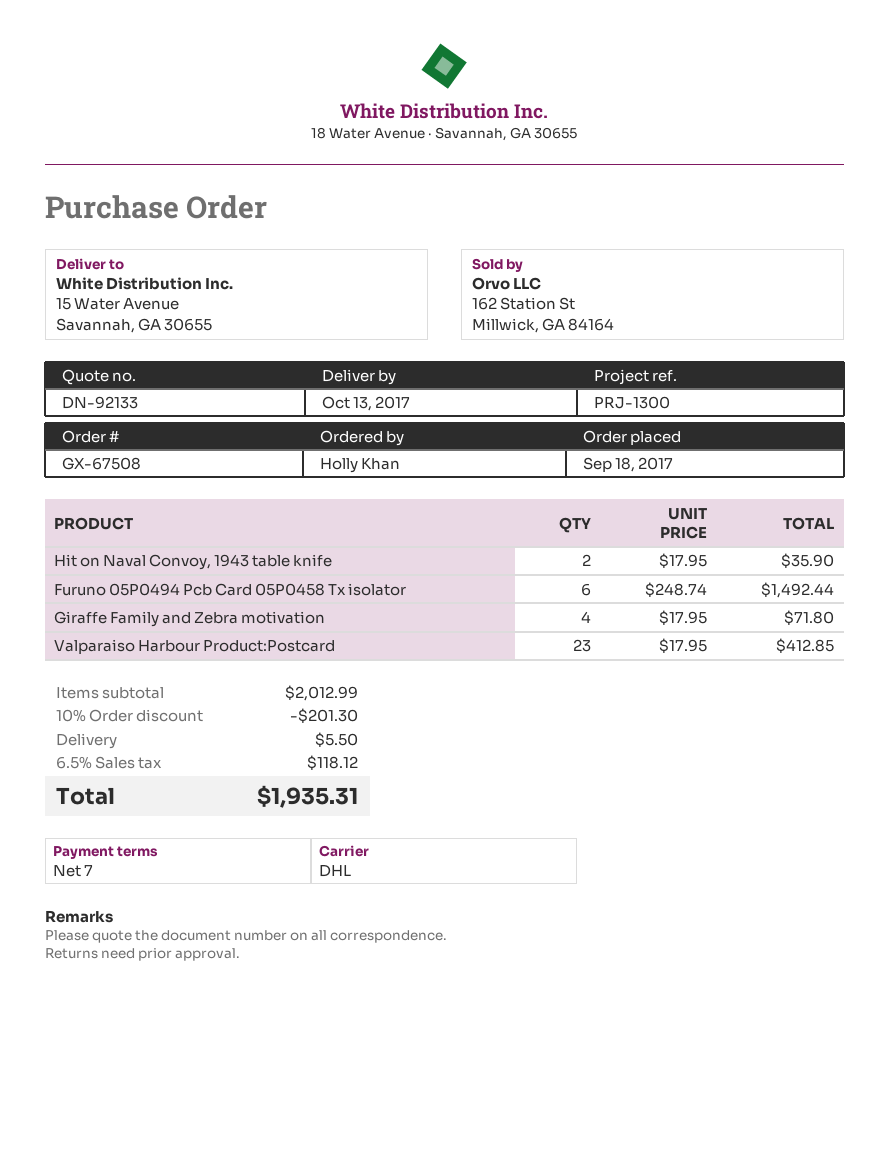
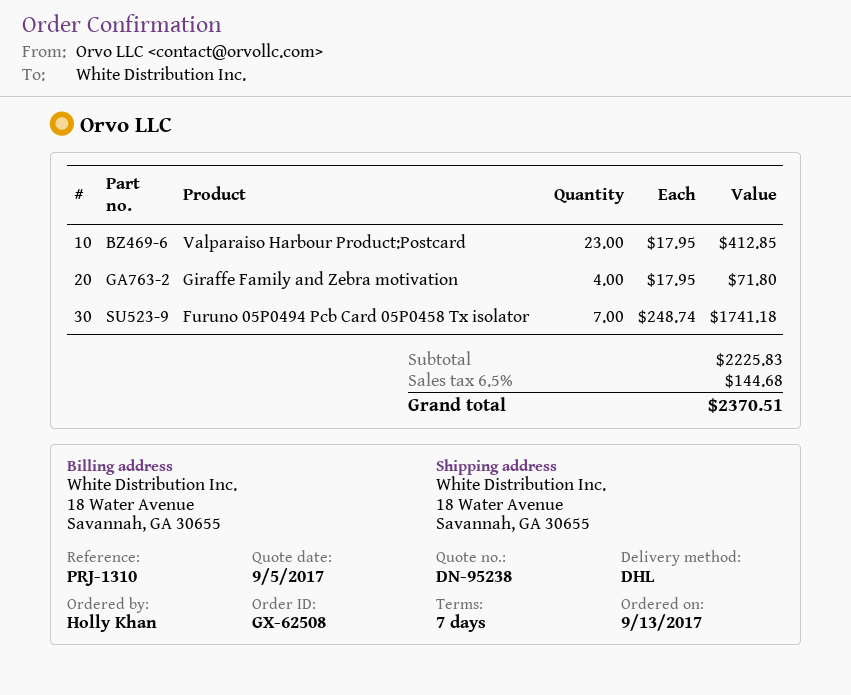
quote number: DN-92133 -> DN-95238
order number: GX-67508 -> GX-62508
order date: 2017-09-18 -> 2017-09-13
reference: PRJ-1300 -> PRJ-1310
ship to: 15 Water Avenue, Savannah, GA 30655 -> 18 Water Avenue, Savannah, GA 30655
Hit on Naval Convoy, 1943 table knife: 2 x 17.95 = 35.90 -> none
Furuno 05P0494 Pcb Card 05P0458 Tx isolator: 6 x 248.74 = 1492.44 -> 7 x 248.74 = 1741.18
subtotal: 2012.99 -> 2225.83
discount: 10% = 201.30 -> none
shipping: 5.50 -> none
tax: 6.5% = 118.12 -> 6.5% = 144.68
total: 1935.31 -> 2370.51

